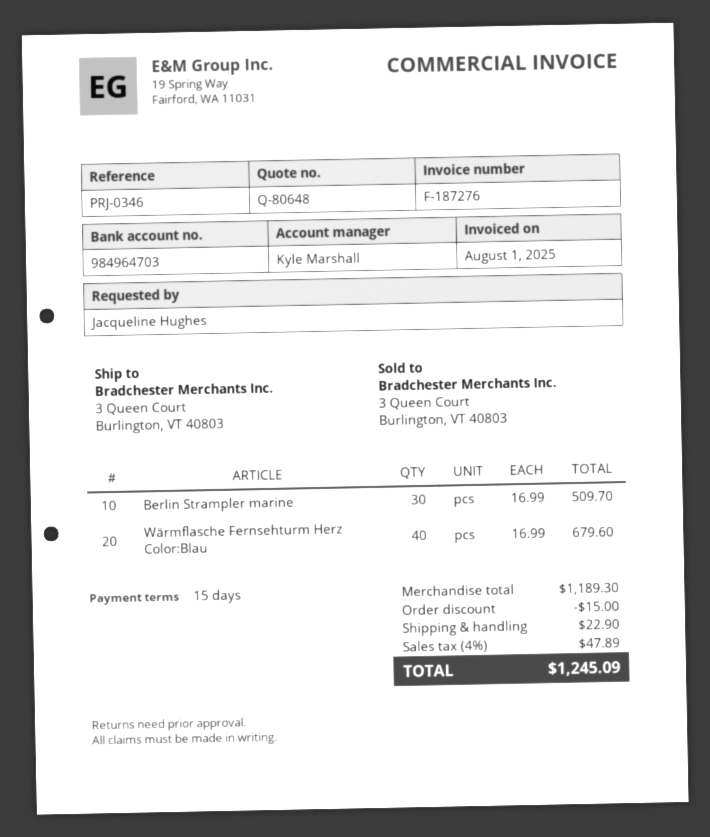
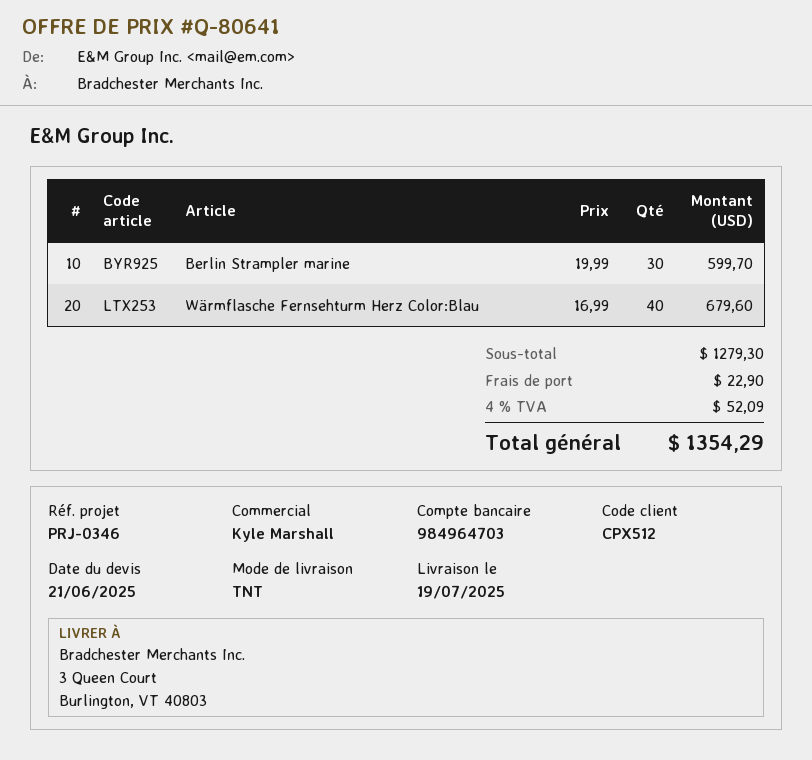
quote number: Q-80648 -> Q-80641
Berlin Strampler marine: 30 x 16.99 = 509.70 -> 30 x 19.99 = 599.70
subtotal: 1189.30 -> 1279.30
discount: 15.00 -> none
tax: 4% = 47.89 -> 4% = 52.09
total: 1245.09 -> 1354.29

